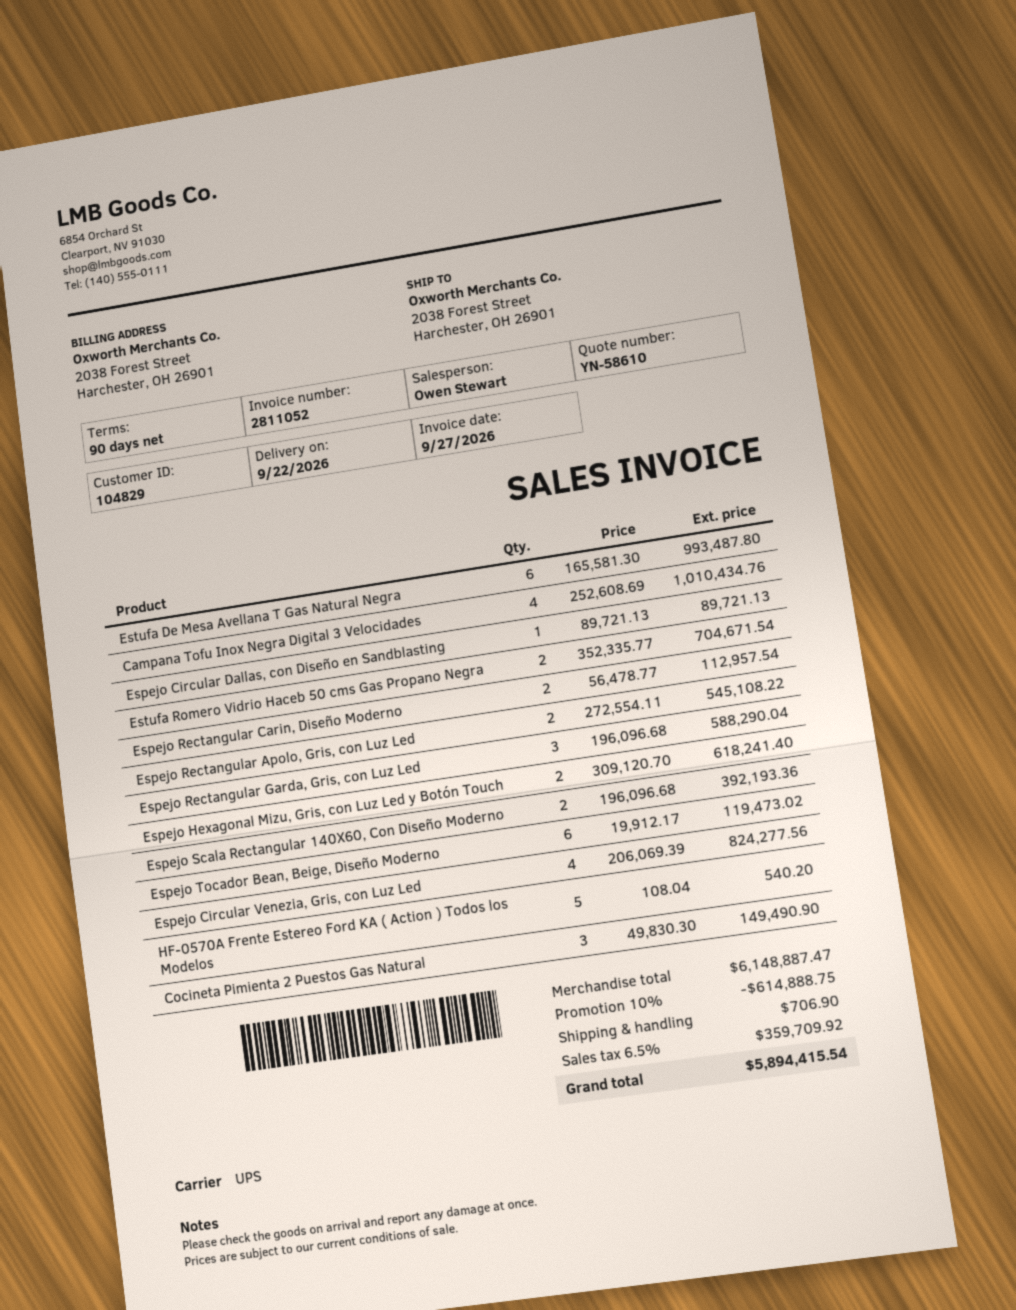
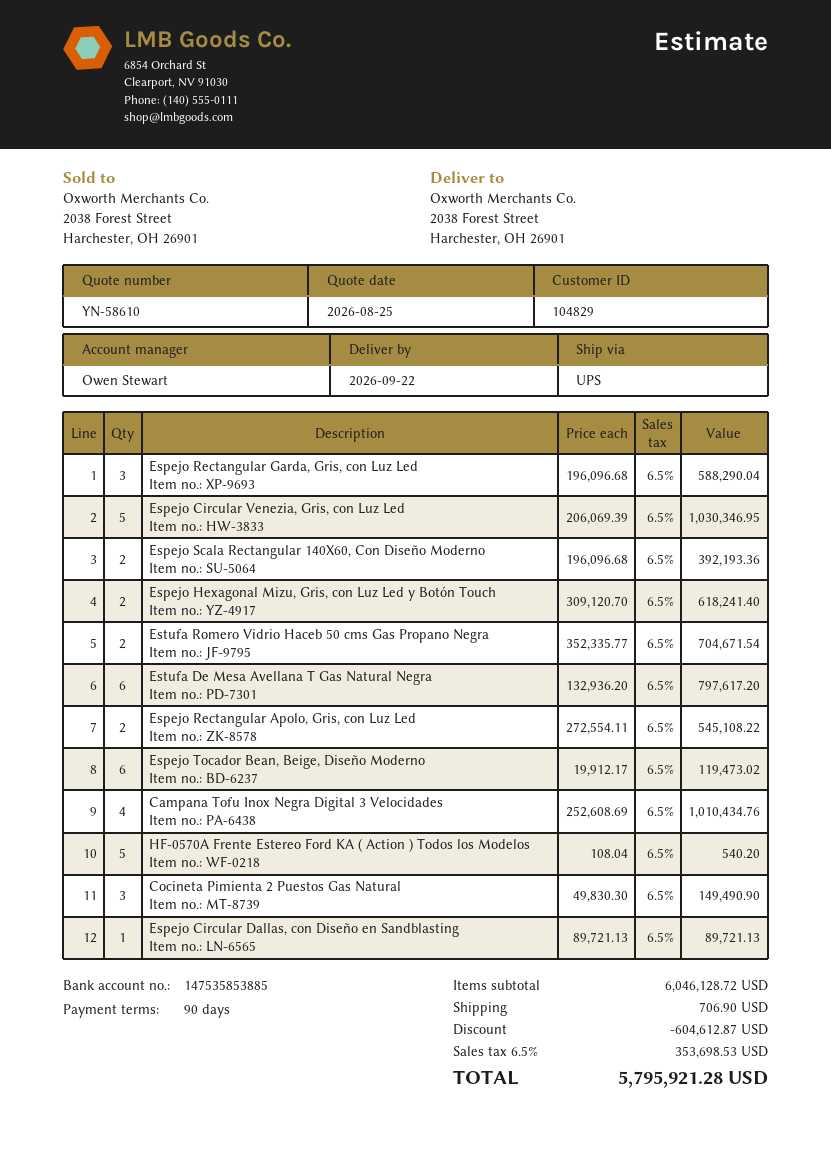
Estufa De Mesa Avellana T Gas Natural Negra: 6 x 165581.30 = 993487.80 -> 6 x 132936.20 = 797617.20
Espejo Rectangular Carin, Diseño Moderno: 2 x 56478.77 = 112957.54 -> none
Espejo Circular Venezia, Gris, con Luz Led: 4 x 206069.39 = 824277.56 -> 5 x 206069.39 = 1030346.95
subtotal: 6148887.47 -> 6046128.72
discount: 614888.75 -> 604612.87
tax: 6.5% = 359709.92 -> 6.5% = 353698.53
total: 5894415.54 -> 5795921.28

